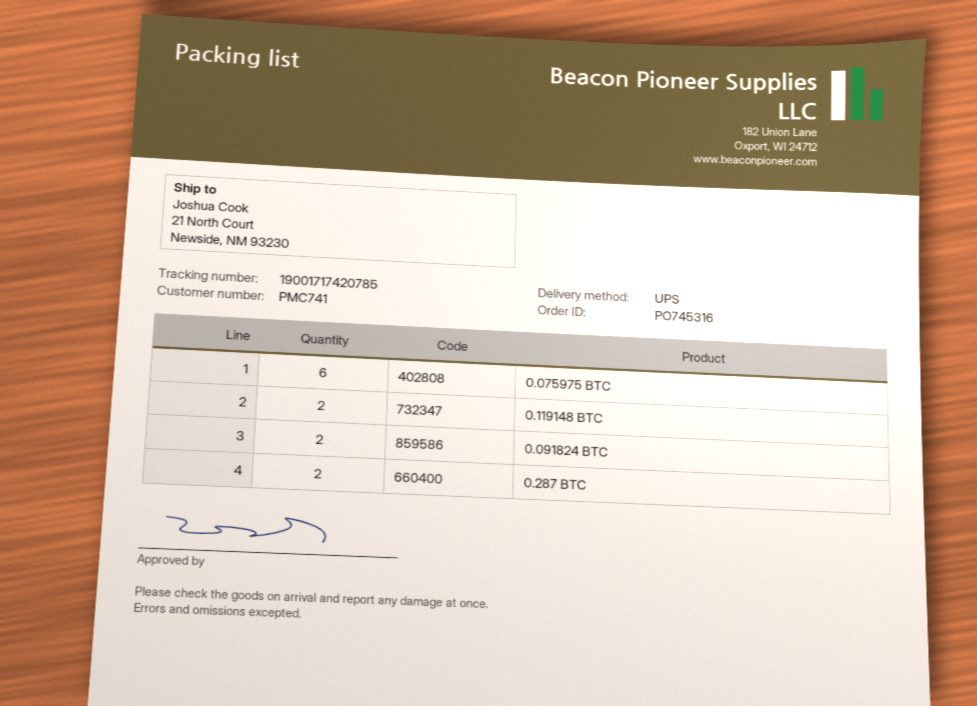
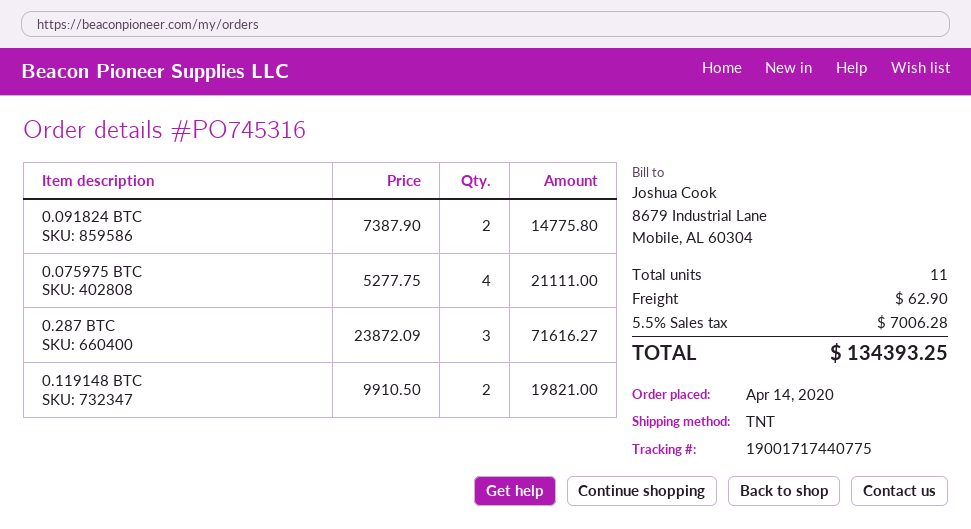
shipping method: UPS -> TNT
tracking number: 19001717420785 -> 19001717440775
0.075975 BTC: 6 -> 4
0.287 BTC: 2 -> 3

